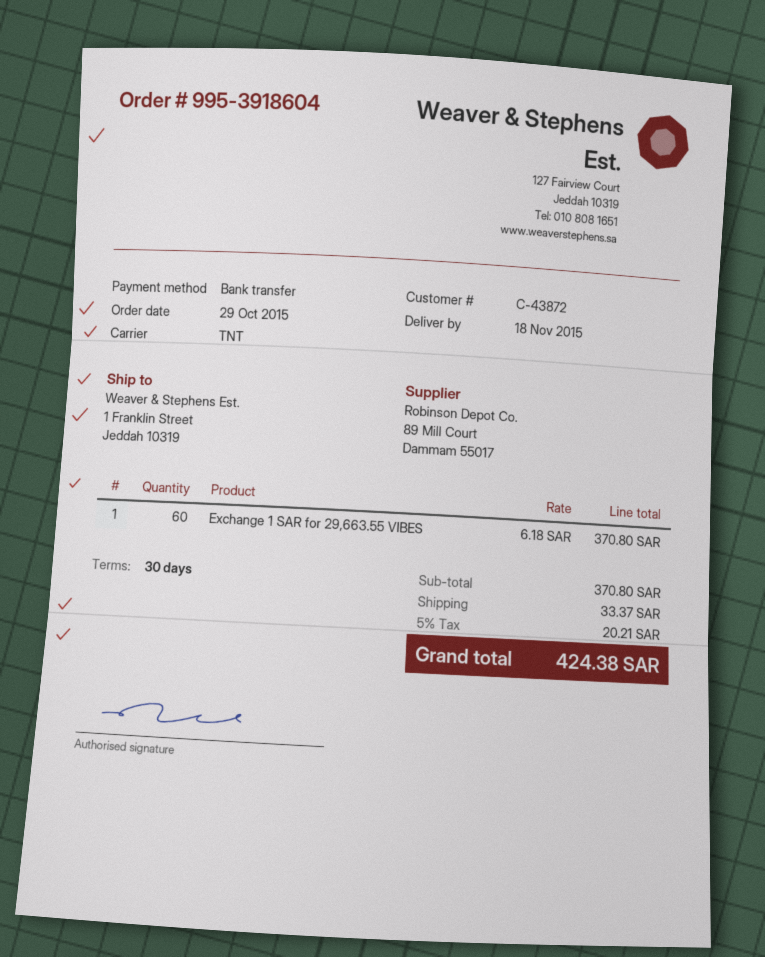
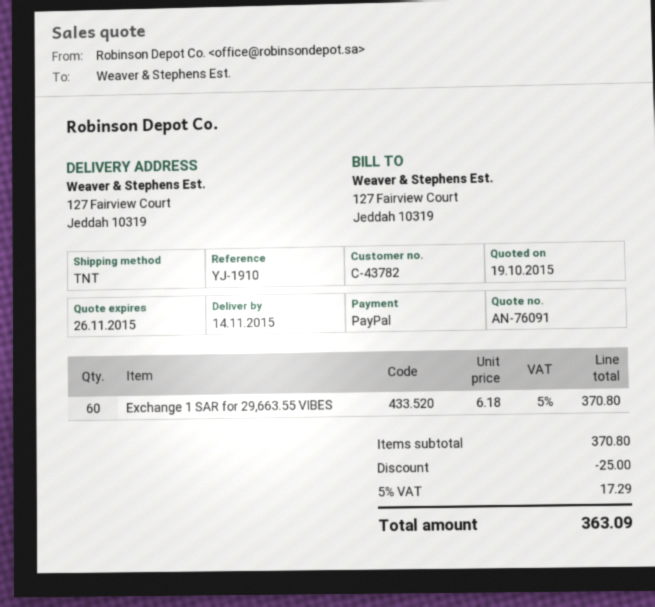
delivery date: 2015-11-18 -> 2015-11-14
customer number: C-43872 -> C-43782
payment method: bank transfer -> PayPal
ship to: 1 Franklin Street, Jeddah 10319 -> 127 Fairview Court, Jeddah 10319
discount: none -> 25.00
shipping: 33.37 -> none
tax: 5% = 20.21 -> 5% = 17.29
total: 424.38 -> 363.09

